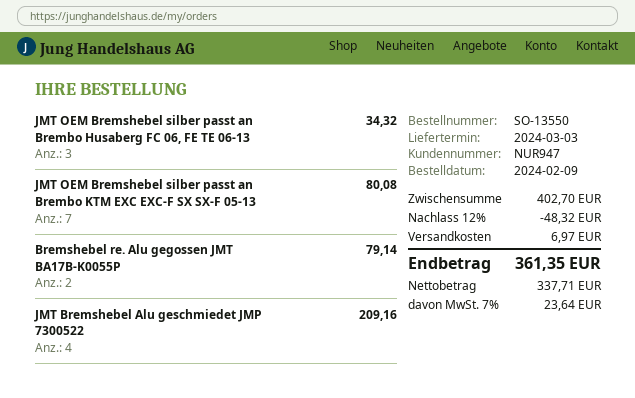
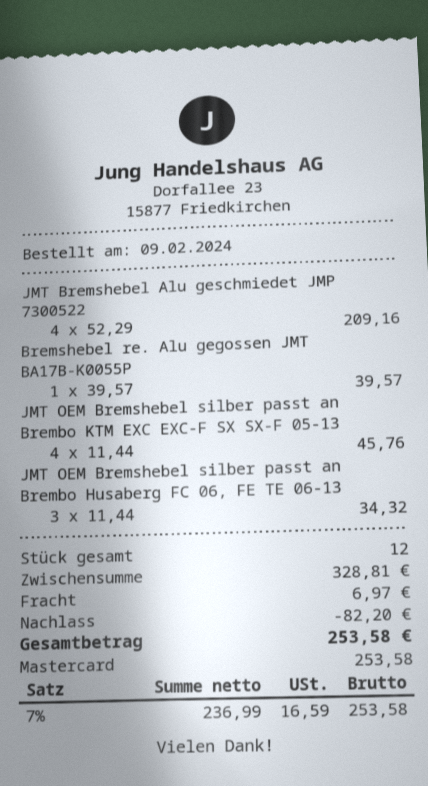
JMT OEM Bremshebel silber passt an Brembo KTM EXC EXC-F SX SX-F 05-13: 7 for 80.08 -> 4 for 45.76
Bremshebel re. Alu gegossen JMT BA17B-K0055P: 2 for 79.14 -> 1 for 39.57
subtotal: 402.70 -> 328.81
discount: 48.32 -> 82.20
net: 337.71 -> 236.99
tax: 7% = 23.64 -> 7% = 16.59
total: 361.35 -> 253.58

